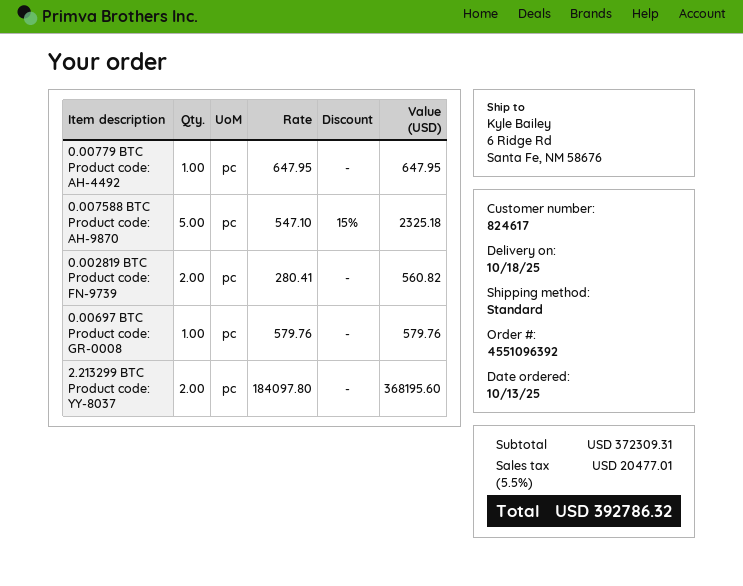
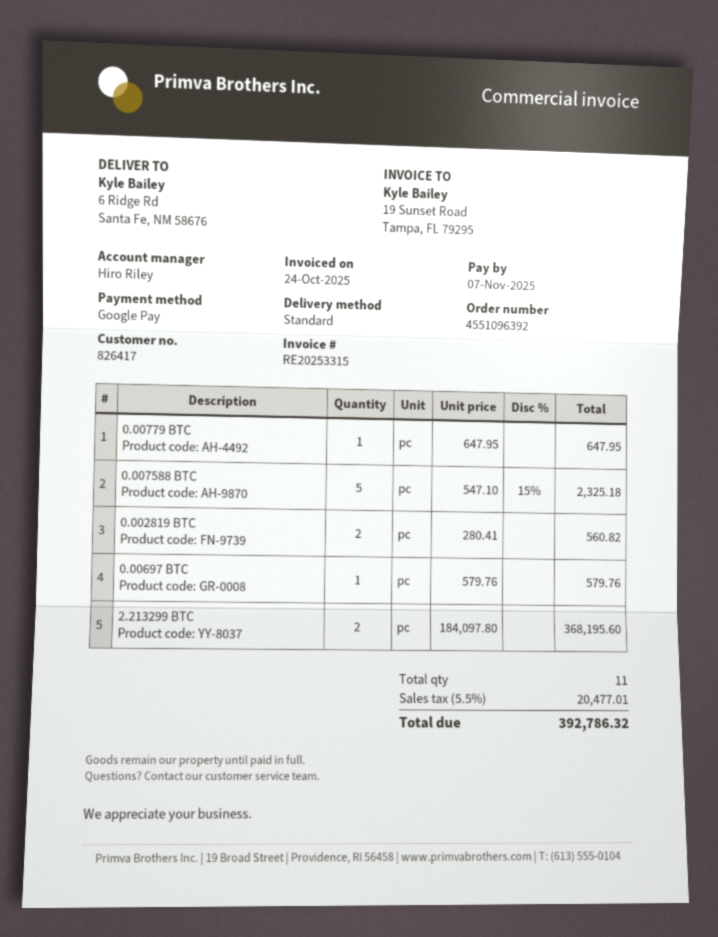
customer number: 824617 -> 826417

